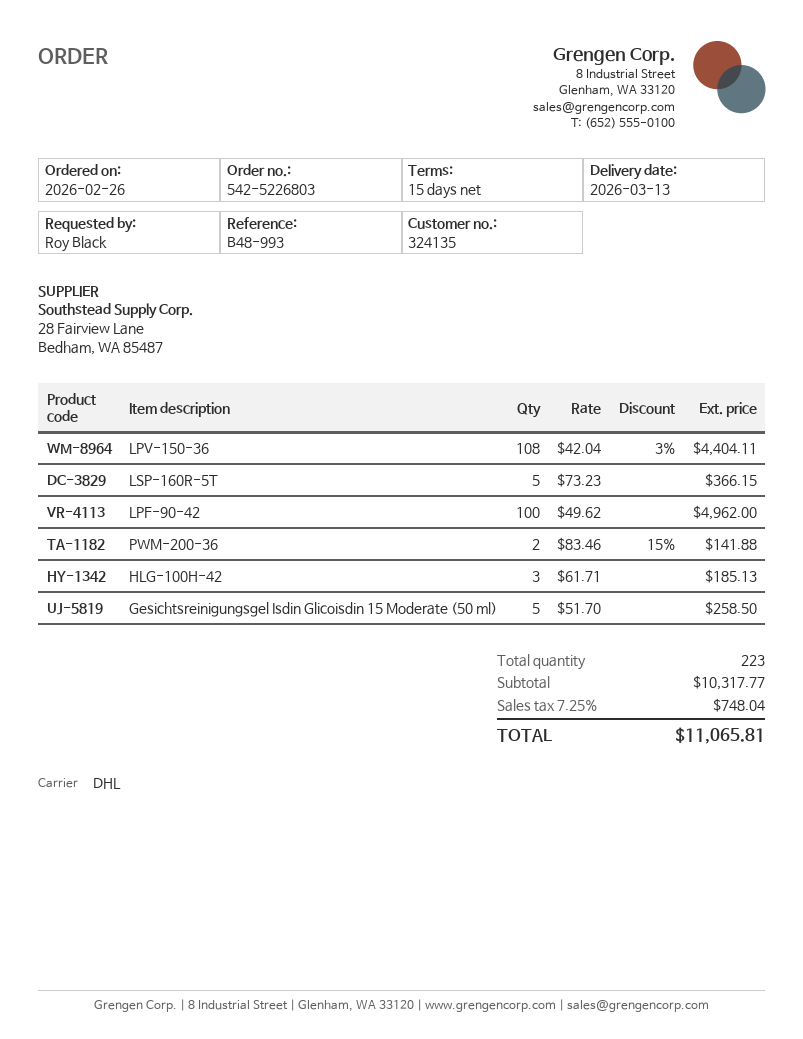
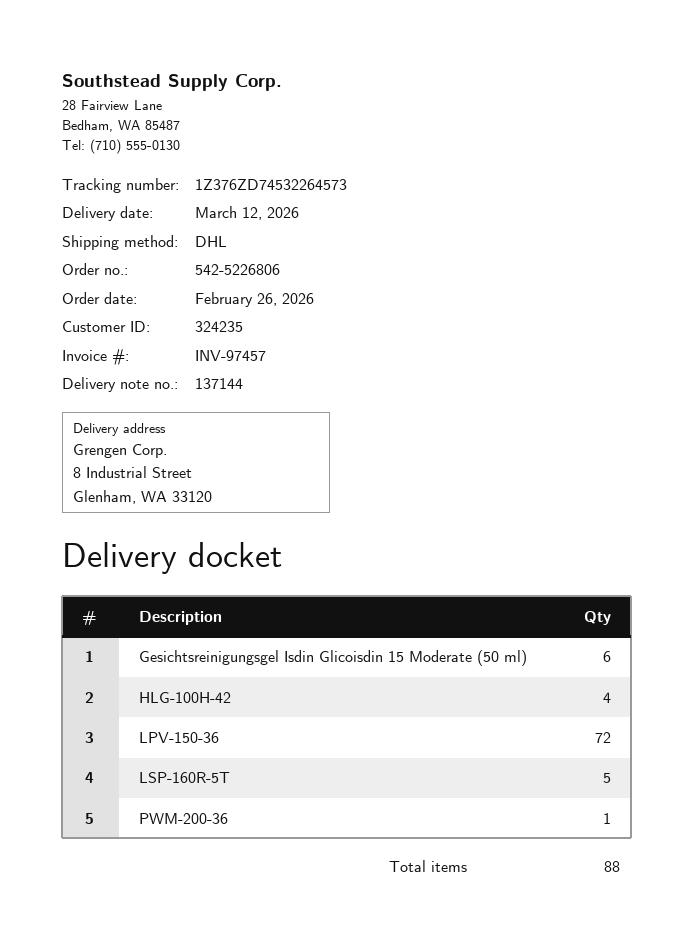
order number: 542-5226803 -> 542-5226806
delivery date: 2026-03-13 -> 2026-03-12
customer number: 324135 -> 324235
LPV-150-36: 108 -> 72
LPF-90-42: 100 -> none
PWM-200-36: 2 -> 1
HLG-100H-42: 3 -> 4
Gesichtsreinigungsgel Isdin Glicoisdin 15 Moderate (50 ml): 5 -> 6
total quantity: 223 -> 88

